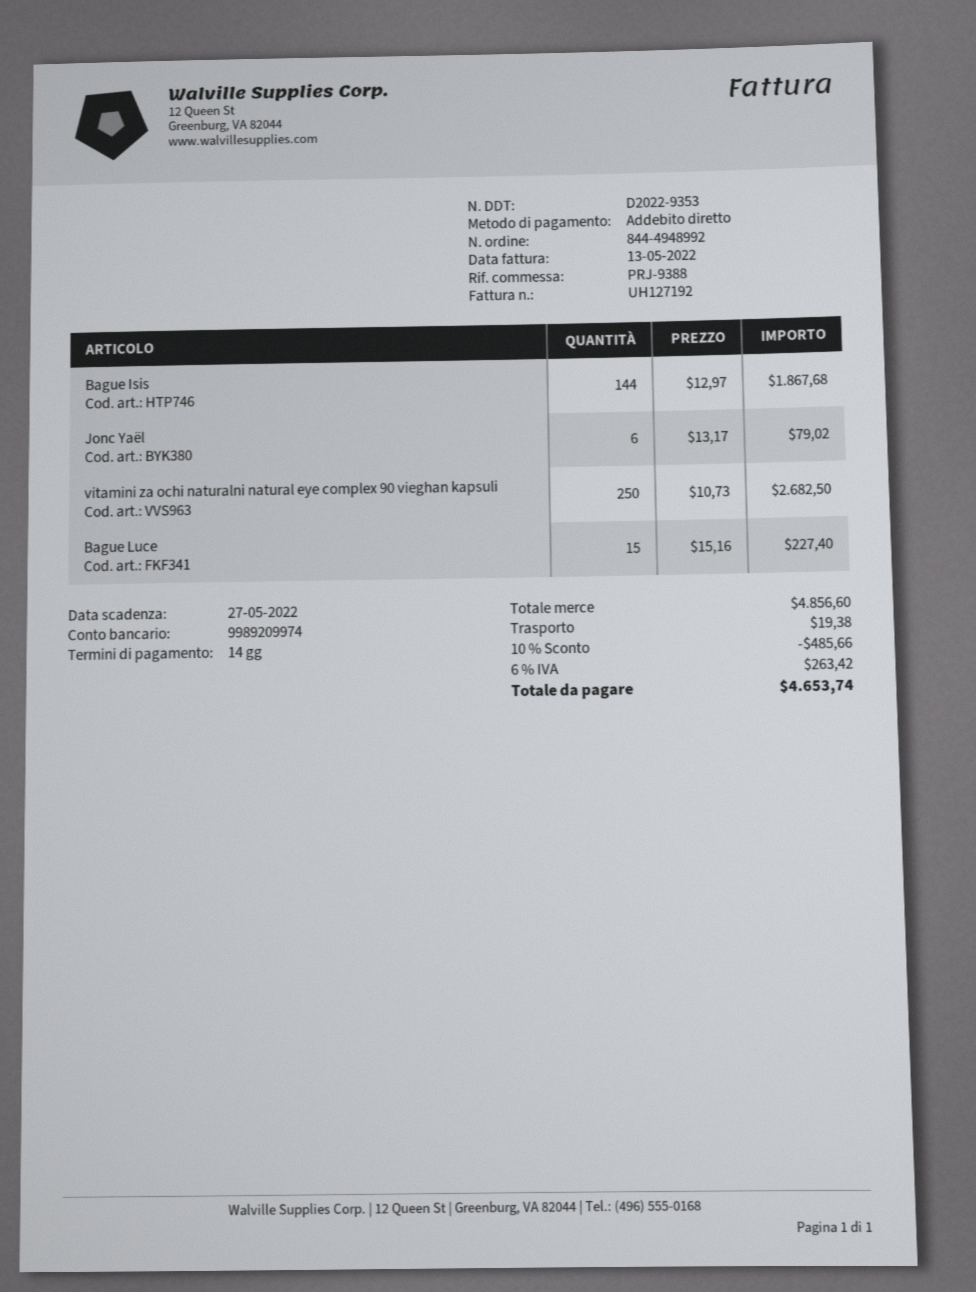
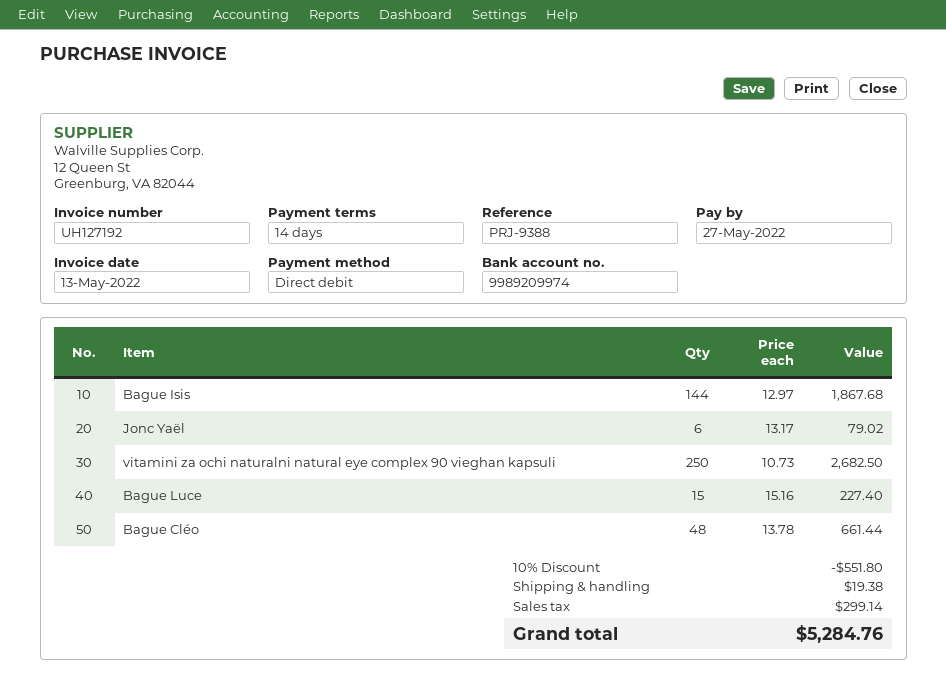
Bague Cléo: none -> 48 x 13.78 = 661.44
discount: 10% = 485.66 -> 10% = 551.80
tax: 263.42 -> 299.14
total: 4653.74 -> 5284.76

